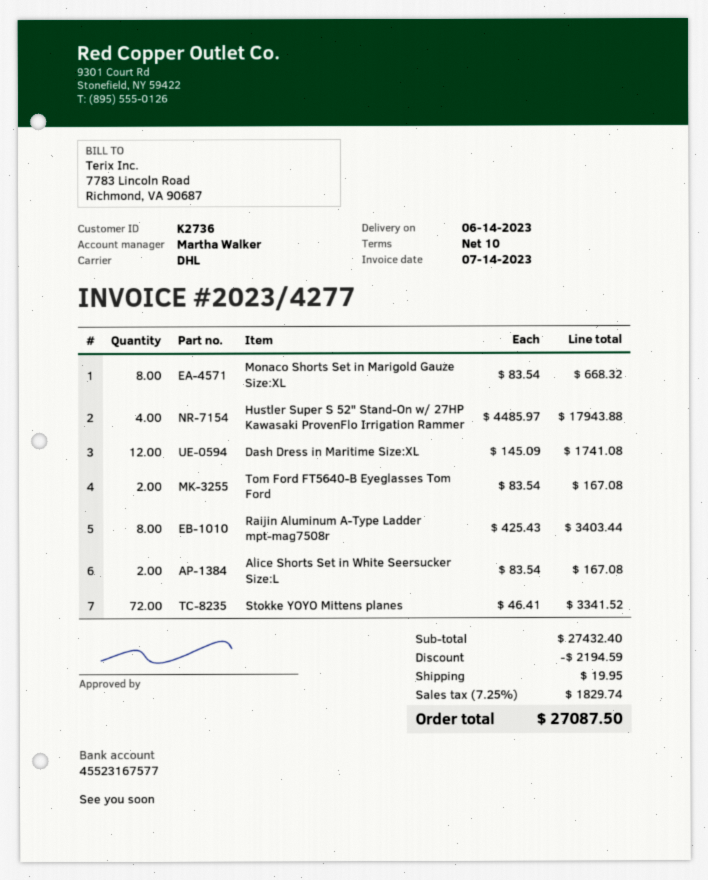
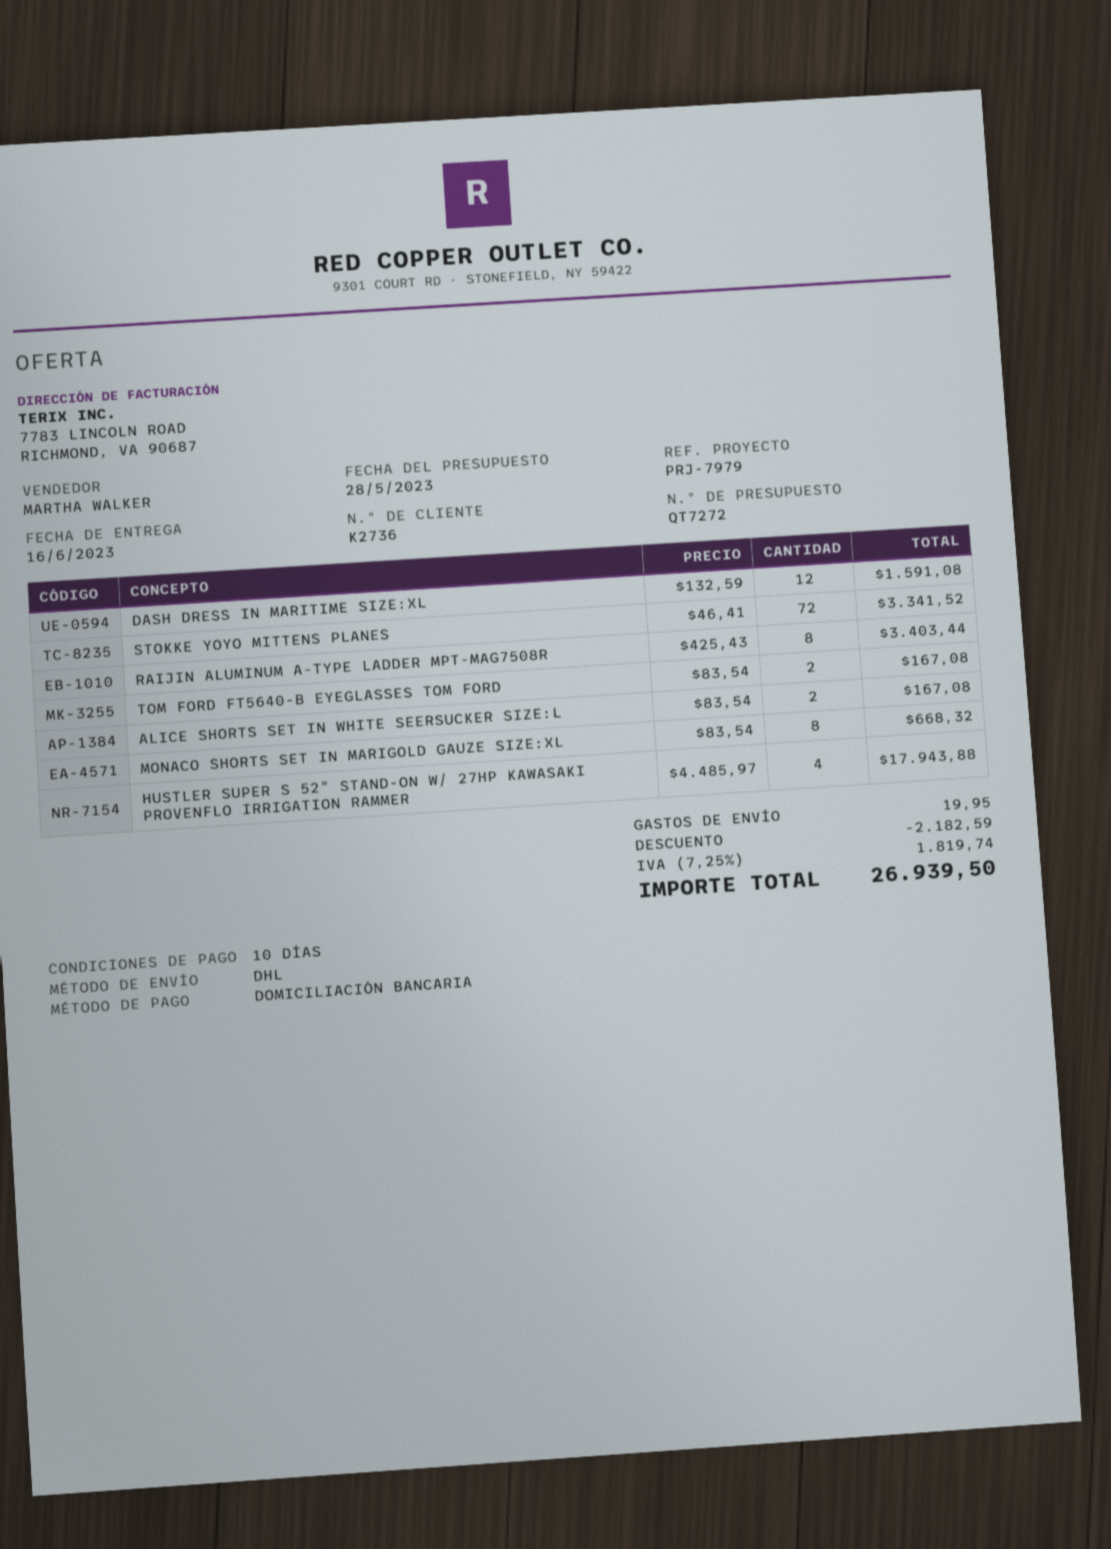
delivery date: 2023-06-14 -> 2023-06-16
Dash Dress in Maritime Size:XL: 12 x 145.09 = 1741.08 -> 12 x 132.59 = 1591.08
discount: 2194.59 -> 2182.59
tax: 7.25% = 1829.74 -> 7.25% = 1819.74
total: 27087.50 -> 26939.50

